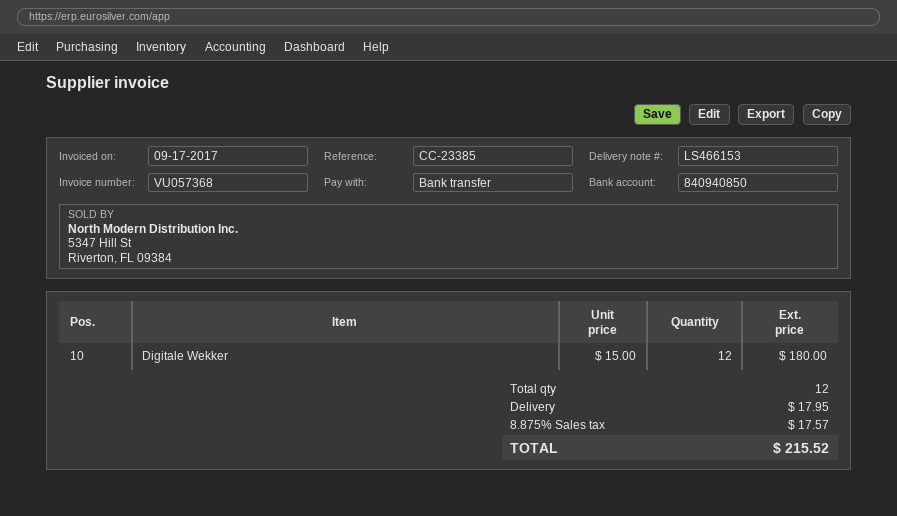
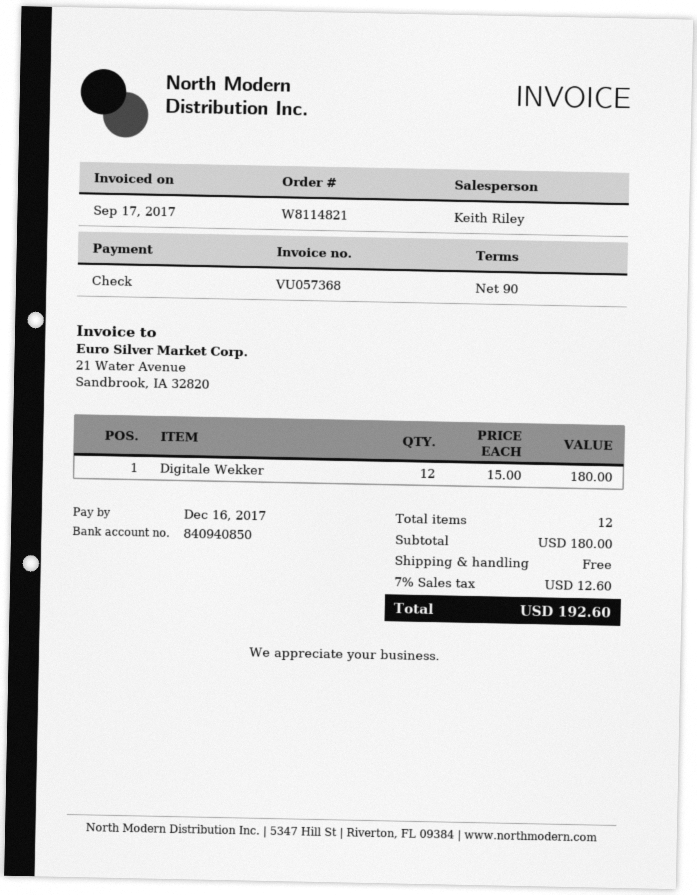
payment method: bank transfer -> cheque
shipping: 17.95 -> 0.00
tax: 8.875% = 17.57 -> 7% = 12.60
total: 215.52 -> 192.60

